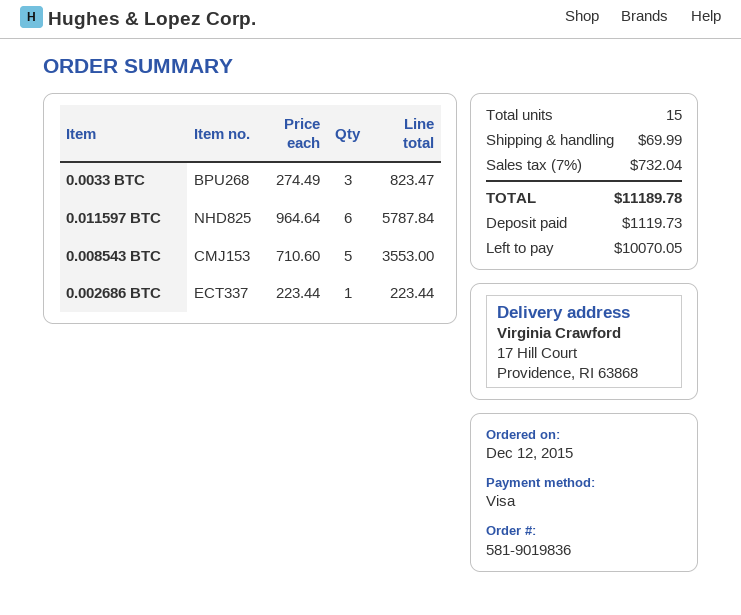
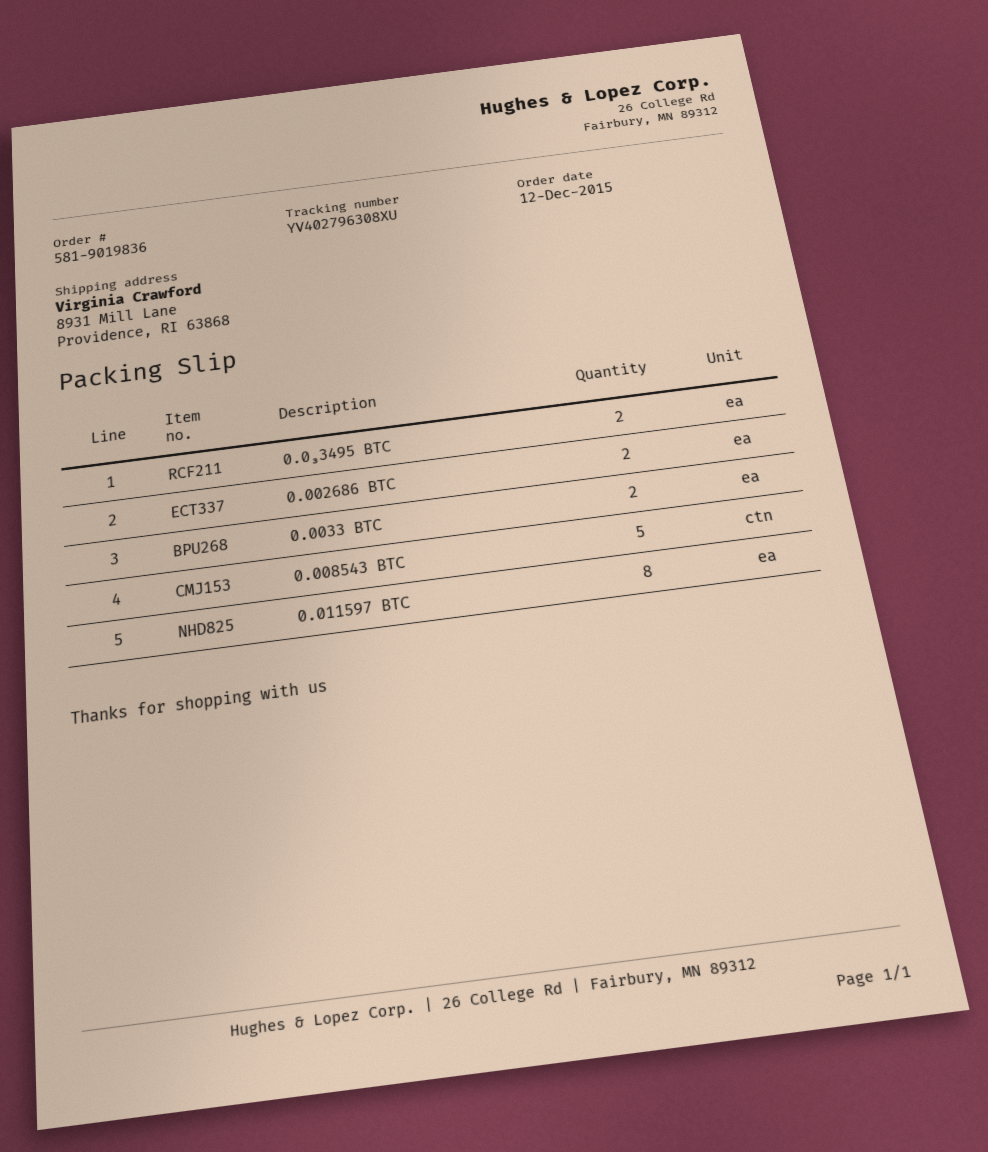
ship to: 17 Hill Court, Providence, RI 63868 -> 8931 Mill Lane, Providence, RI 63868
0.0033 BTC: 3 -> 2
0.011597 BTC: 6 -> 8
0.002686 BTC: 1 -> 2
0.0₃3495 BTC: none -> 2

